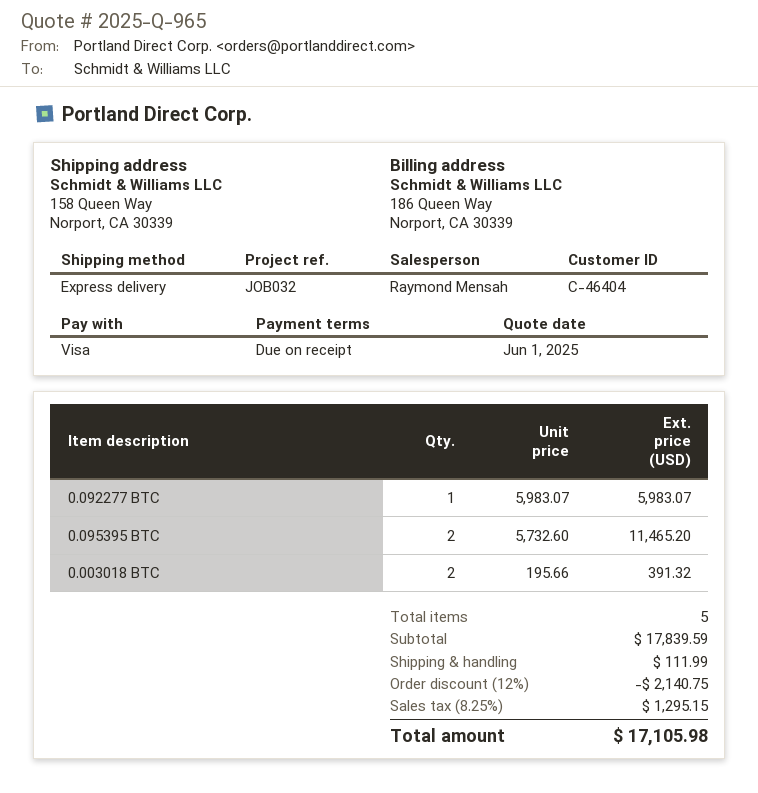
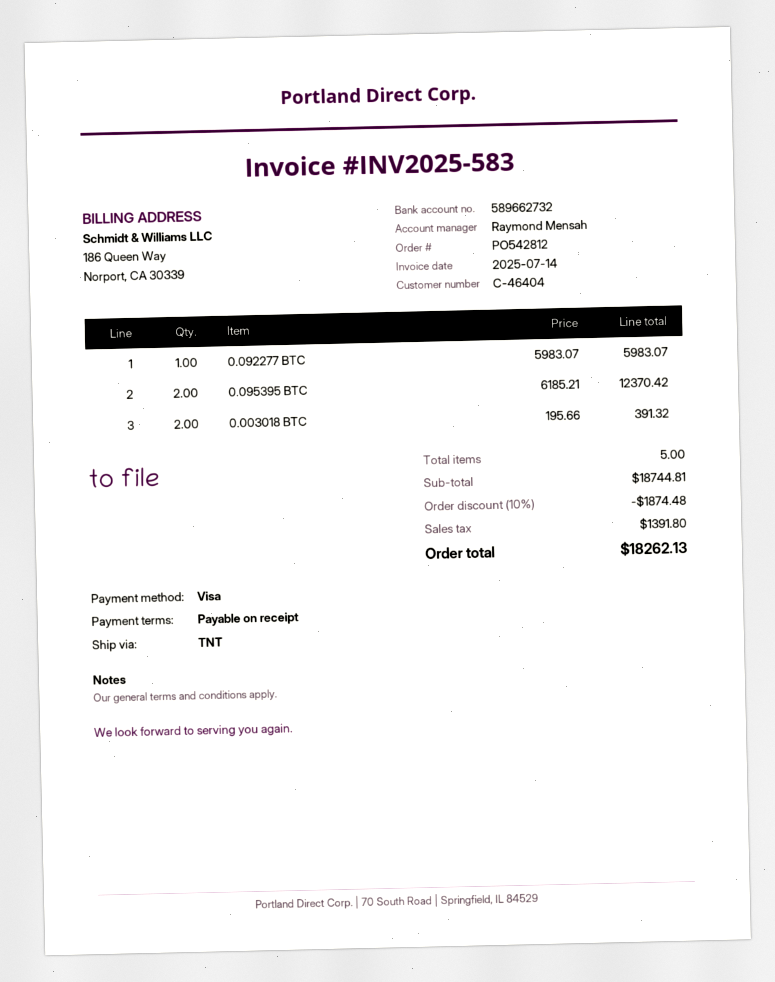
shipping method: express -> TNT
0.095395 BTC: 2 x 5732.60 = 11465.20 -> 2 x 6185.21 = 12370.42
subtotal: 17839.59 -> 18744.81
discount: 12% = 2140.75 -> 10% = 1874.48
shipping: 111.99 -> none
tax: 1295.15 -> 1391.80
total: 17105.98 -> 18262.13

